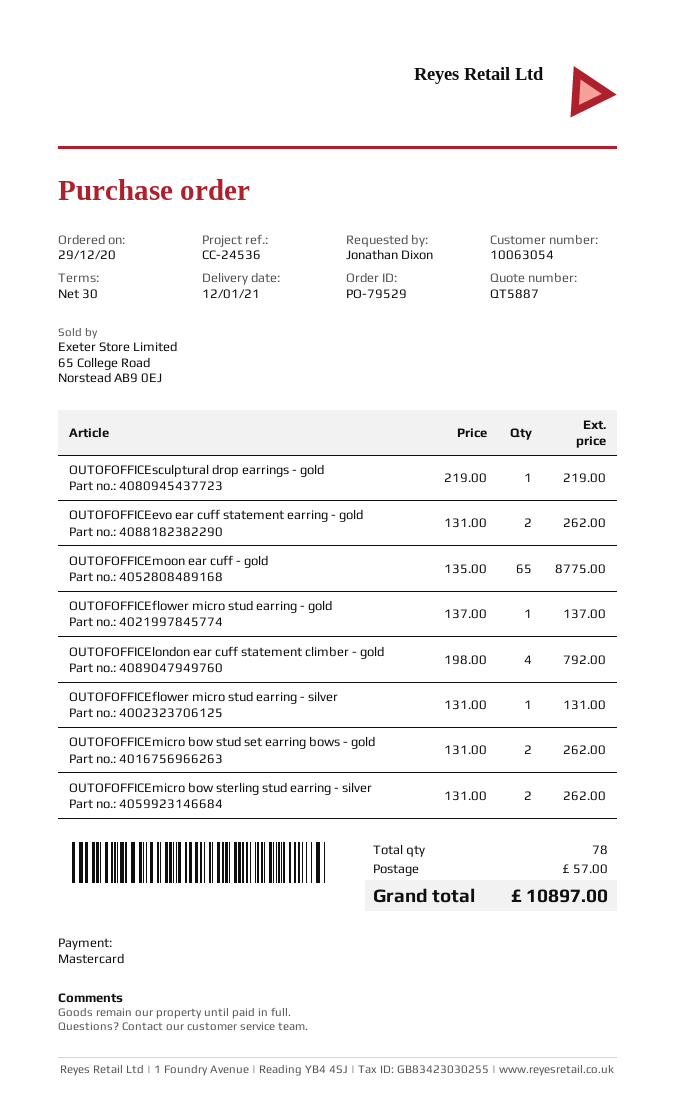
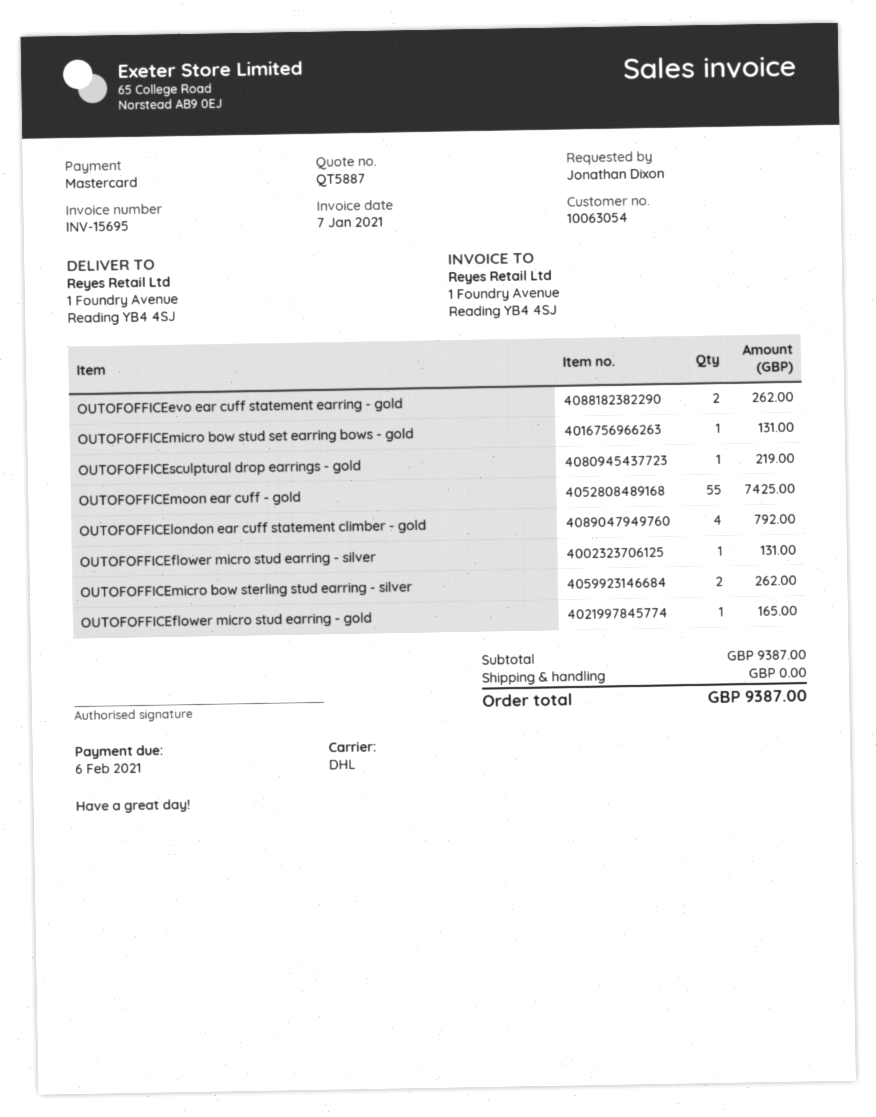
OUTOFOFFICEmoon ear cuff - gold: 65 for 8775.00 -> 55 for 7425.00
OUTOFOFFICEflower micro stud earring - gold: 1 for 137.00 -> 1 for 165.00
OUTOFOFFICEmicro bow stud set earring bows - gold: 2 for 262.00 -> 1 for 131.00
shipping: 57.00 -> 0.00
total: 10897.00 -> 9387.00

